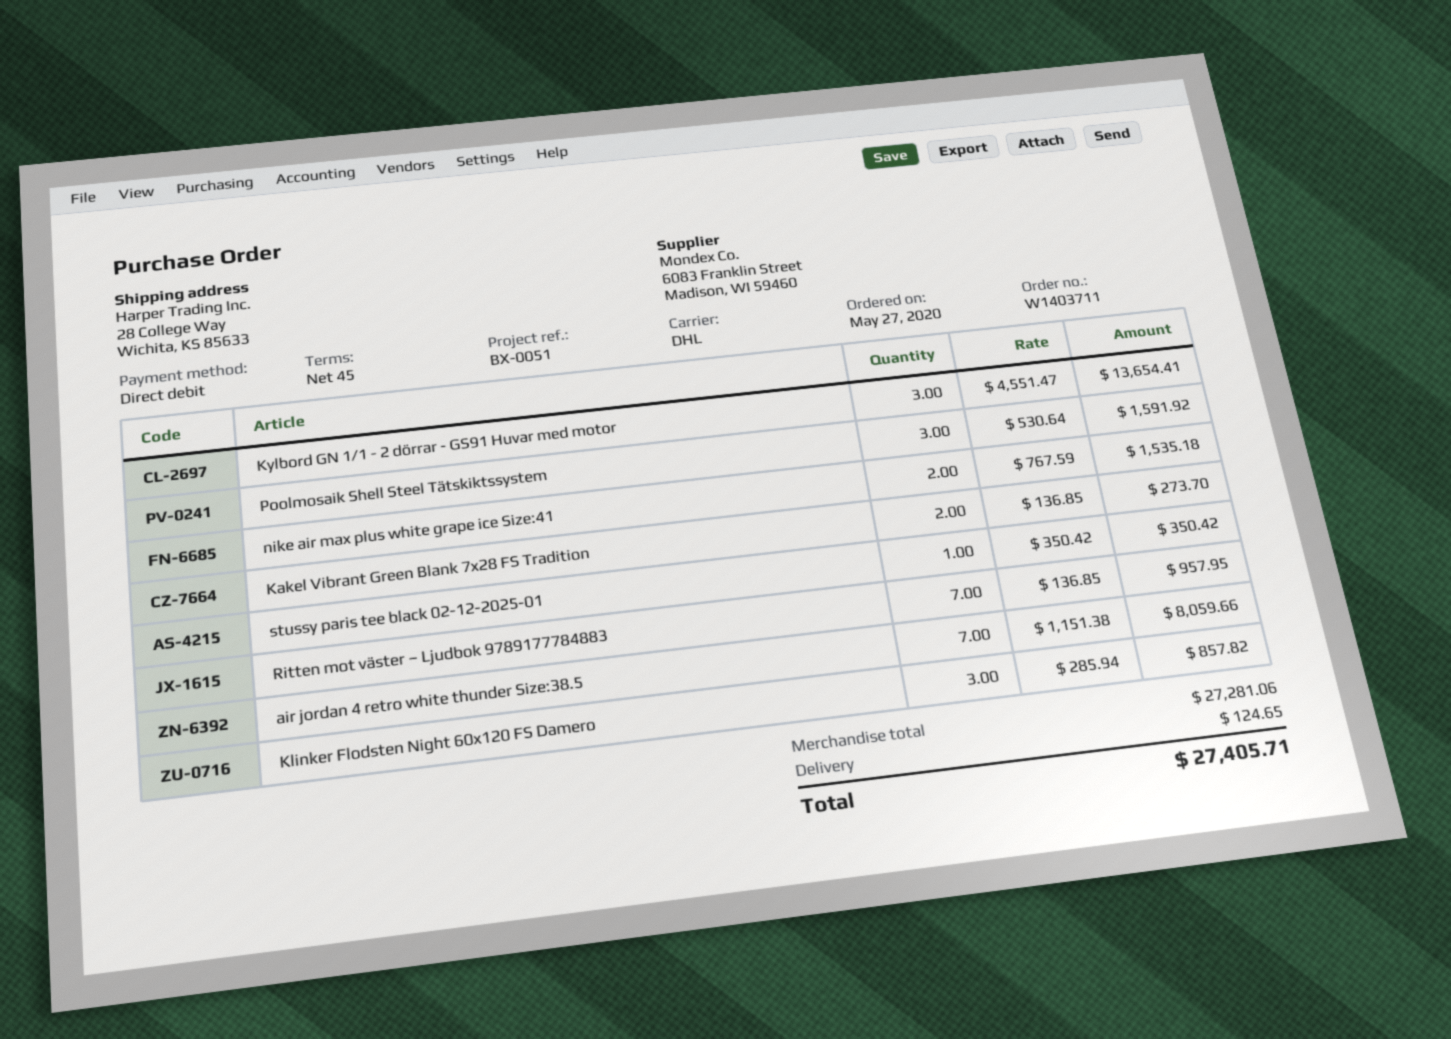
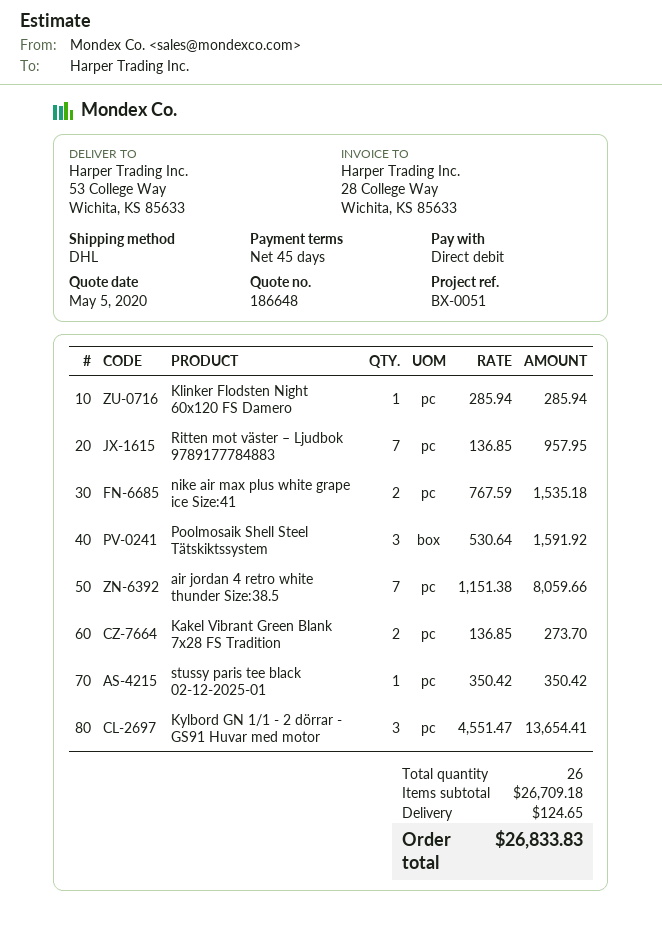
ship to: 28 College Way, Wichita, KS 85633 -> 53 College Way, Wichita, KS 85633
Klinker Flodsten Night 60x120 FS Damero: 3 x 285.94 = 857.82 -> 1 x 285.94 = 285.94
subtotal: 27281.06 -> 26709.18
total: 27405.71 -> 26833.83

